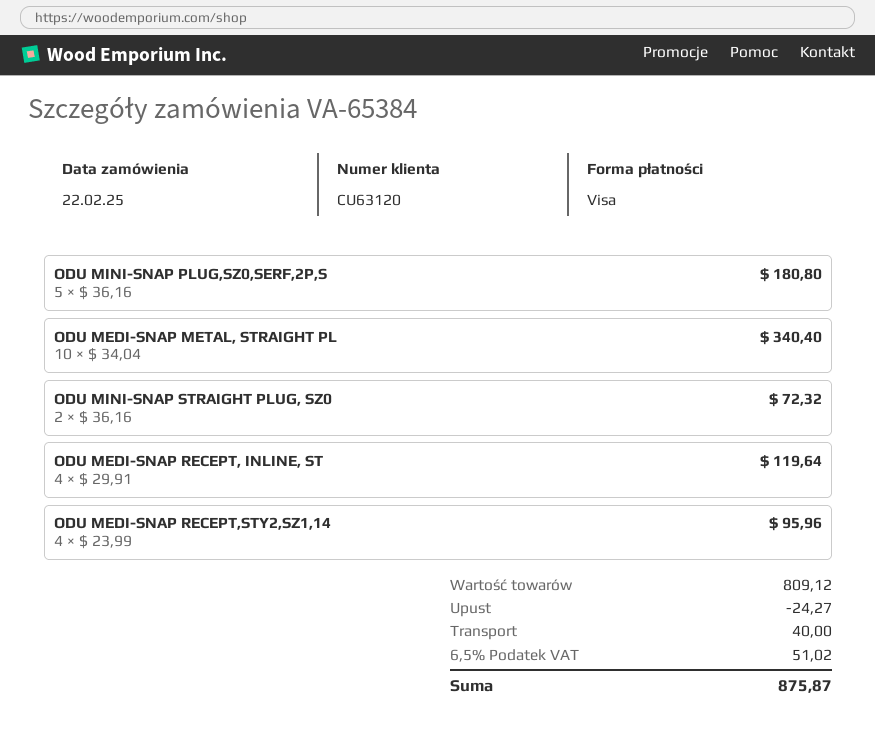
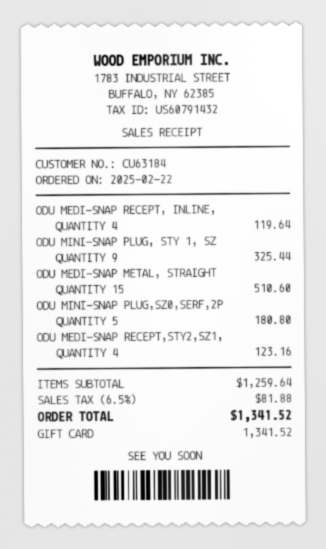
customer number: CU63120 -> CU63184
payment method: Visa -> gift card
ODU MEDI-SNAP METAL, STRAIGHT PL: 10 for 340.40 -> 15 for 510.60
ODU MINI-SNAP STRAIGHT PLUG, SZ0: 2 for 72.32 -> none
ODU MEDI-SNAP RECEPT,STY2,SZ1,14: 4 for 95.96 -> 4 for 123.16
ODU MINI-SNAP PLUG, STY 1, SZ: none -> 9 for 325.44
subtotal: 809.12 -> 1259.64
discount: 24.27 -> none
shipping: 40.00 -> none
tax: 6.5% = 51.02 -> 6.5% = 81.88
total: 875.87 -> 1341.52

